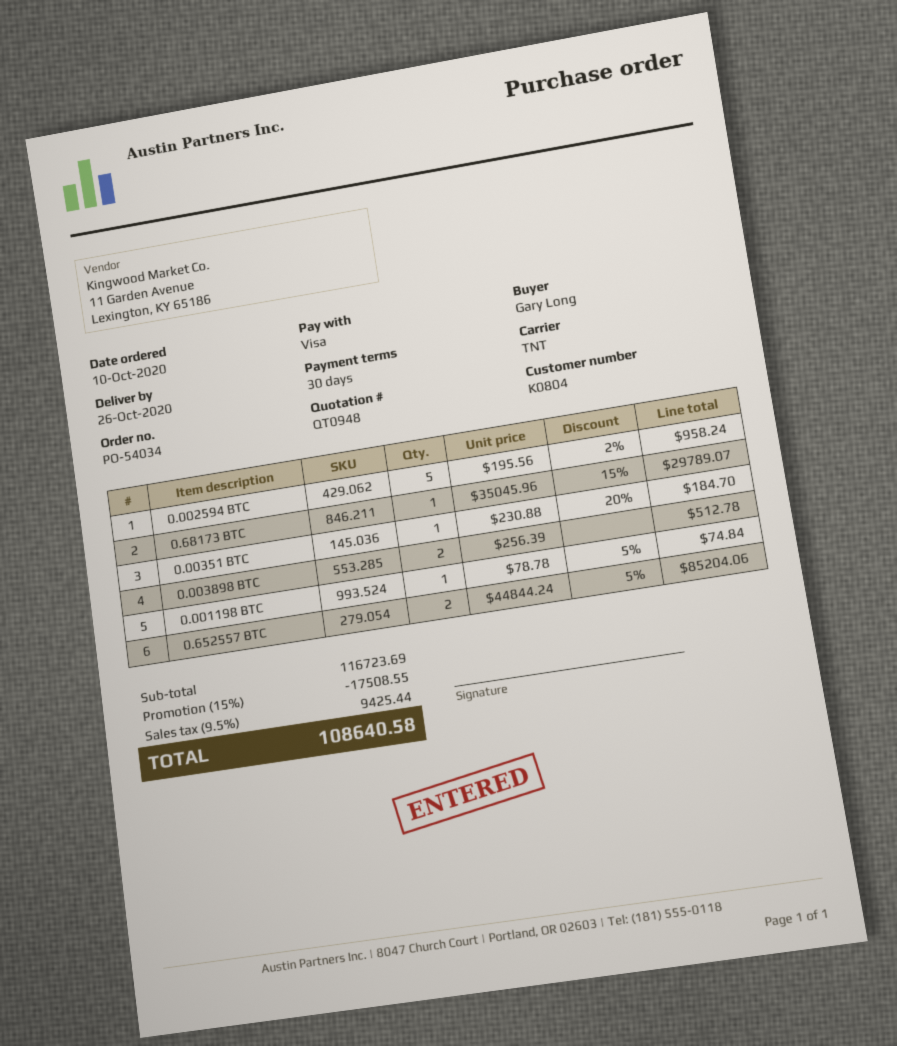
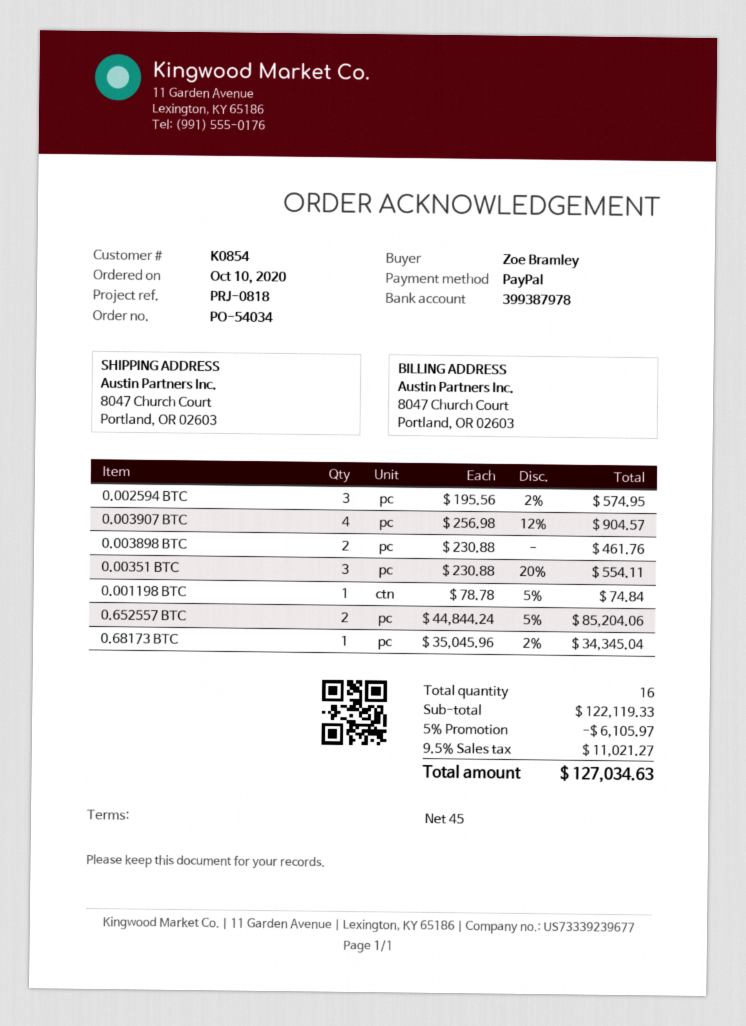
payment terms: 30 days -> 45 days
customer number: K0804 -> K0854
ordered by: Gary Long -> Zoe Bramley
payment method: Visa -> PayPal
0.002594 BTC: 5 x 195.56 - 2% = 958.24 -> 3 x 195.56 - 2% = 574.95
0.68173 BTC: 1 x 35045.96 - 15% = 29789.07 -> 1 x 35045.96 - 2% = 34345.04
0.00351 BTC: 1 x 230.88 - 20% = 184.70 -> 3 x 230.88 - 20% = 554.11
0.003898 BTC: 2 x 256.39 = 512.78 -> 2 x 230.88 = 461.76
0.003907 BTC: none -> 4 x 256.98 - 12% = 904.57
subtotal: 116723.69 -> 122119.33
discount: 15% = 17508.55 -> 5% = 6105.97
tax: 9.5% = 9425.44 -> 9.5% = 11021.27
total: 108640.58 -> 127034.63

